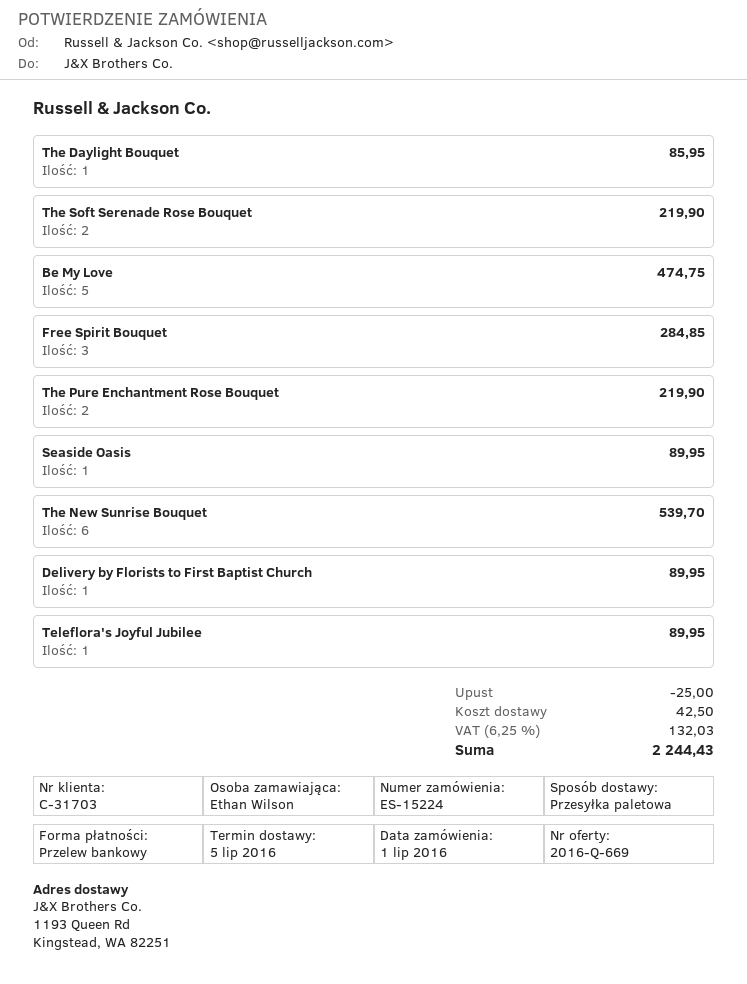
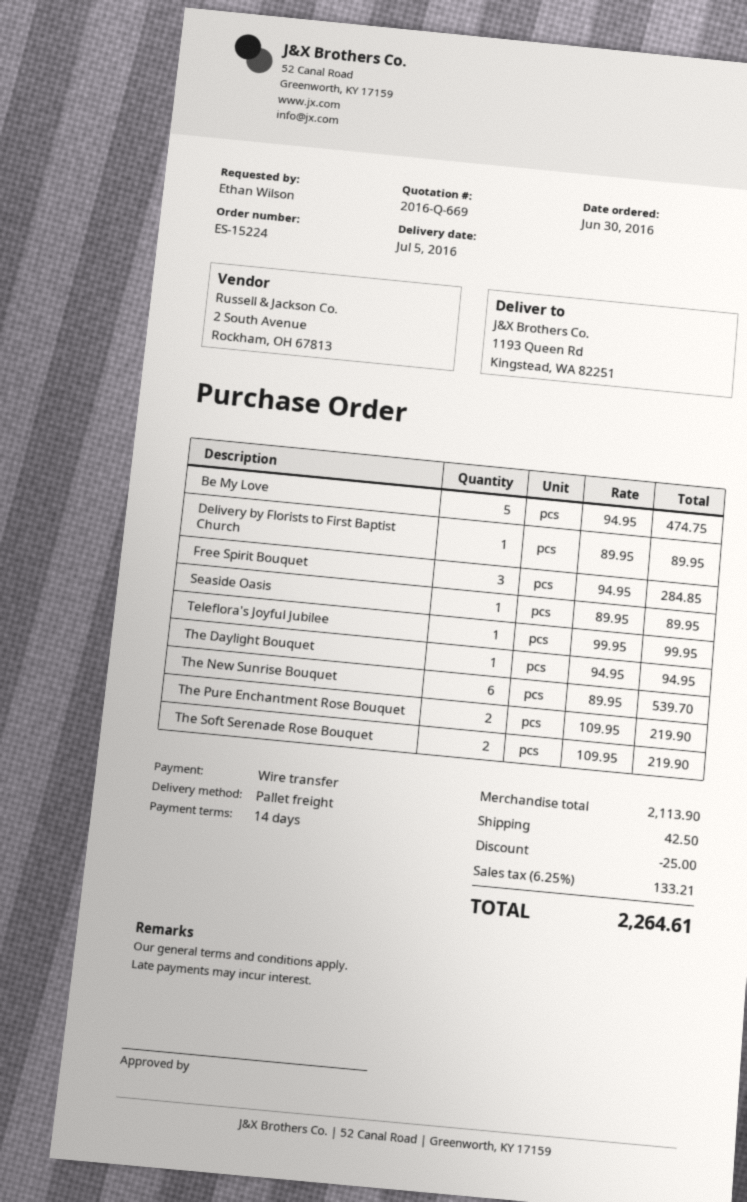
order date: 2016-07-01 -> 2016-06-30
The Daylight Bouquet: 1 for 85.95 -> 1 for 94.95
Teleflora's Joyful Jubilee: 1 for 89.95 -> 1 for 99.95
tax: 6.25% = 132.03 -> 6.25% = 133.21
total: 2244.43 -> 2264.61

